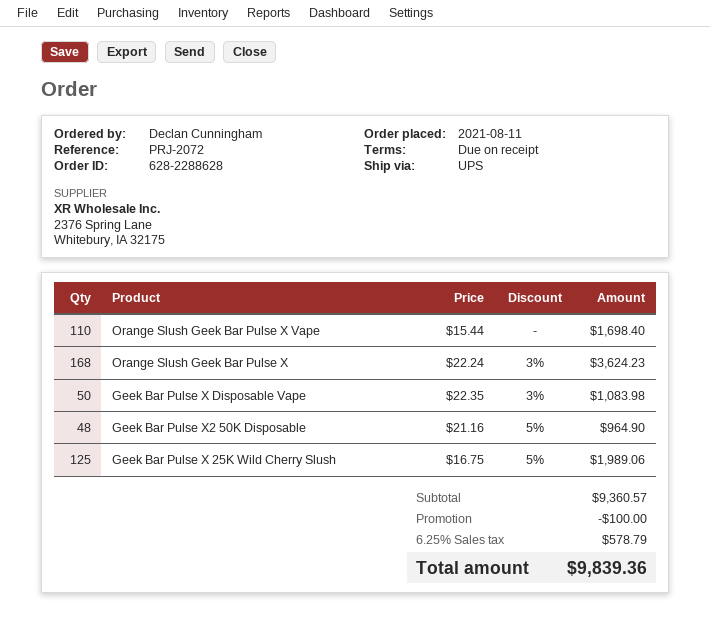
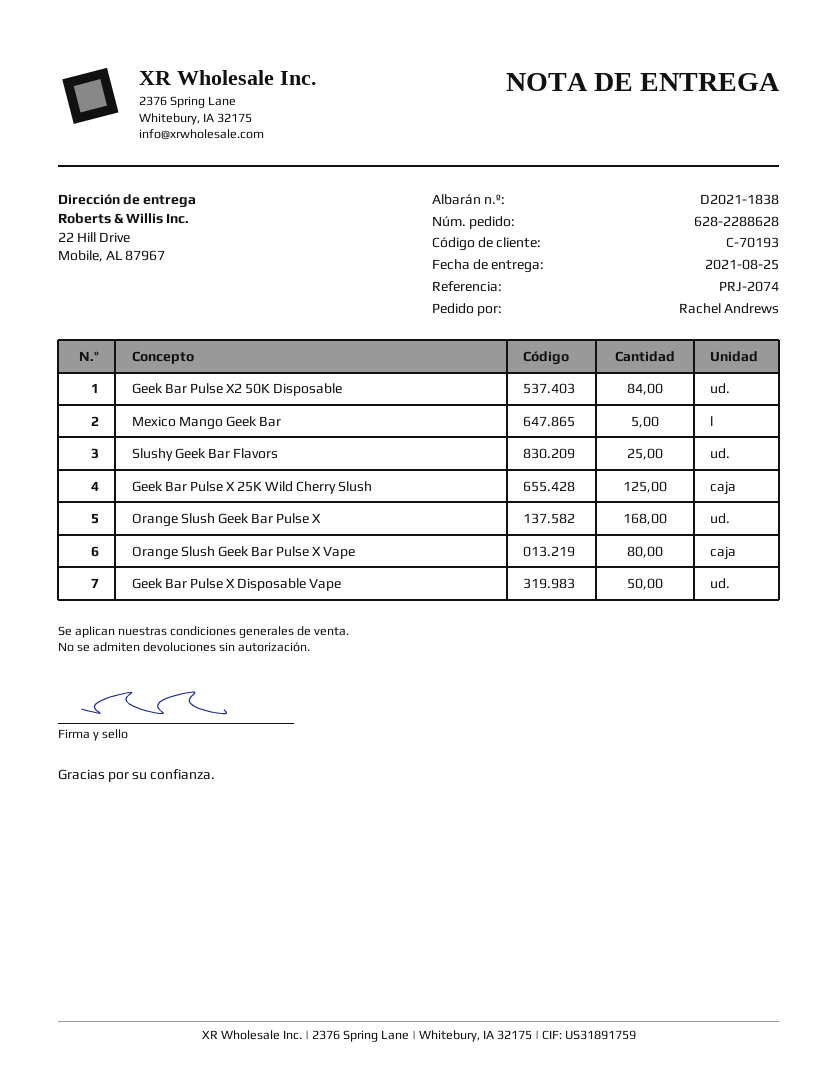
reference: PRJ-2072 -> PRJ-2074
ordered by: Declan Cunningham -> Rachel Andrews
Orange Slush Geek Bar Pulse X Vape: 110 -> 80
Geek Bar Pulse X2 50K Disposable: 48 -> 84
Mexico Mango Geek Bar: none -> 5
Slushy Geek Bar Flavors: none -> 25

